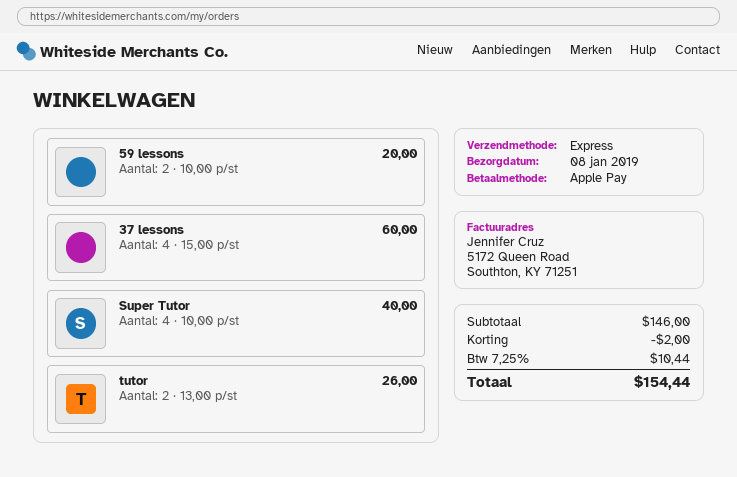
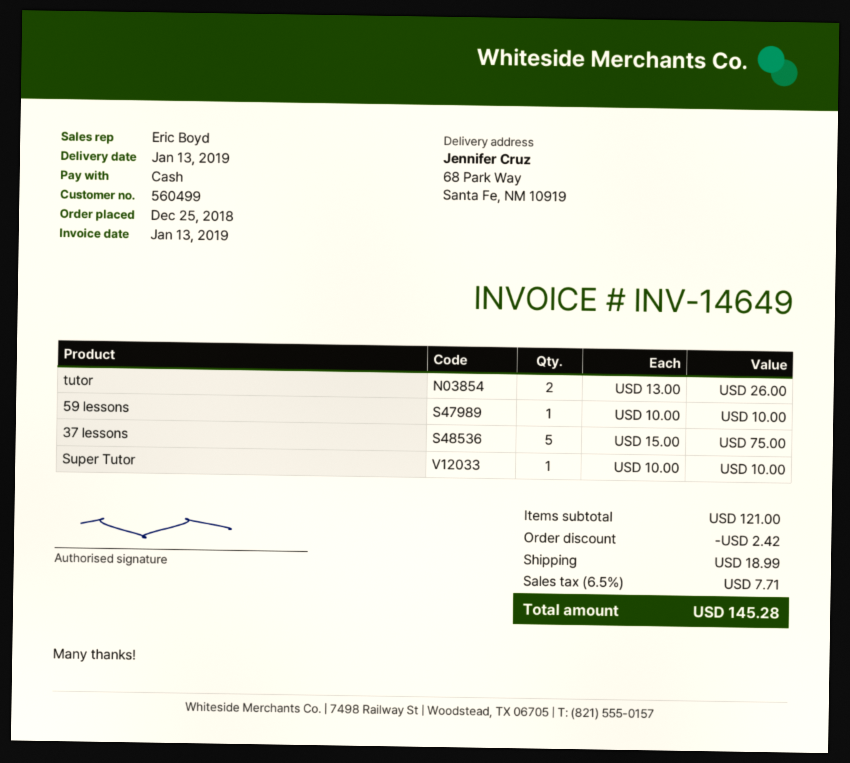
delivery date: 2019-01-08 -> 2019-01-13
payment method: Apple Pay -> cash
59 lessons: 2 x 10.00 = 20.00 -> 1 x 10.00 = 10.00
37 lessons: 4 x 15.00 = 60.00 -> 5 x 15.00 = 75.00
Super Tutor: 4 x 10.00 = 40.00 -> 1 x 10.00 = 10.00
subtotal: 146.00 -> 121.00
discount: 2.00 -> 2.42
shipping: none -> 18.99
tax: 7.25% = 10.44 -> 6.5% = 7.71
total: 154.44 -> 145.28

